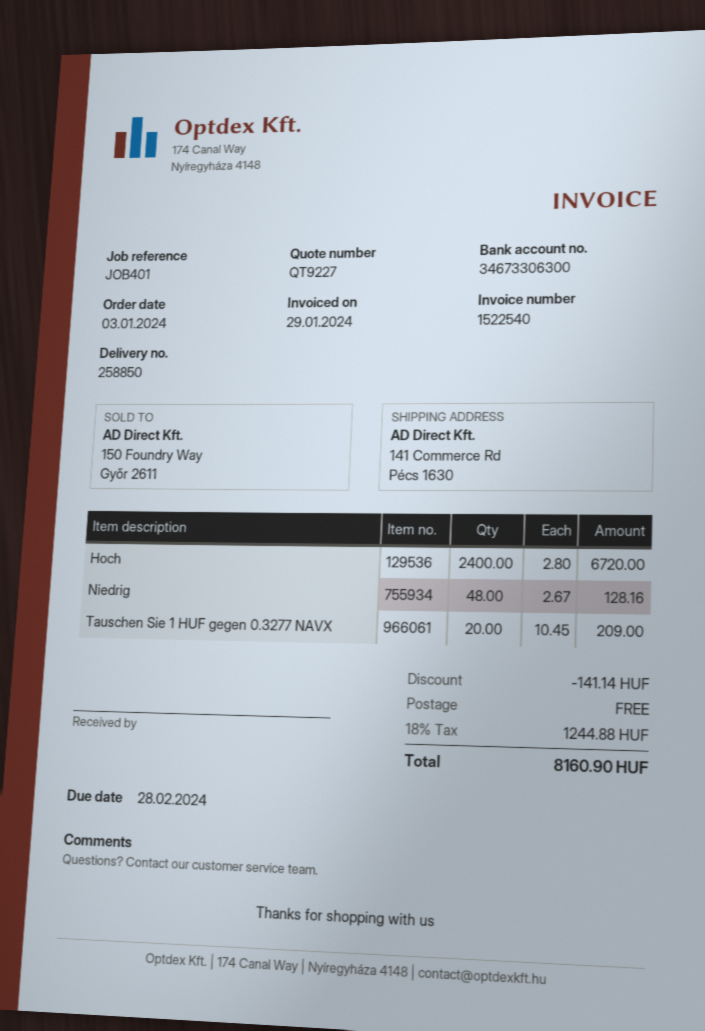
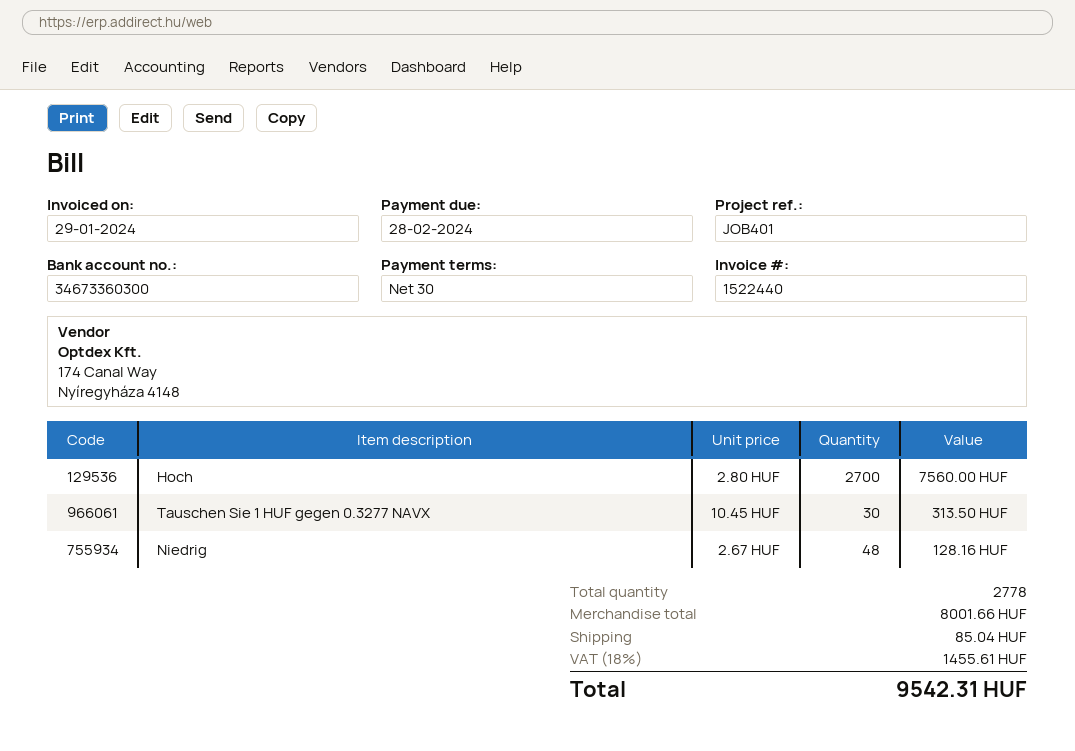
invoice number: 1522540 -> 1522440
bank account: 34673306300 -> 34673360300
Hoch: 2400 x 2.80 = 6720.00 -> 2700 x 2.80 = 7560.00
Tauschen Sie 1 HUF gegen 0.3277 NAVX: 20 x 10.45 = 209.00 -> 30 x 10.45 = 313.50
discount: 141.14 -> none
shipping: 0.00 -> 85.04
tax: 18% = 1244.88 -> 18% = 1455.61
total: 8160.90 -> 9542.31

